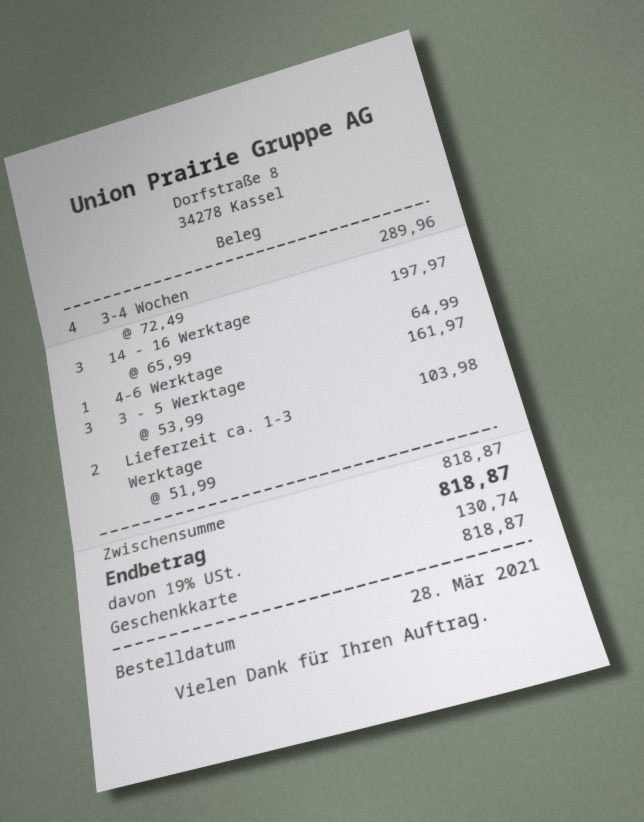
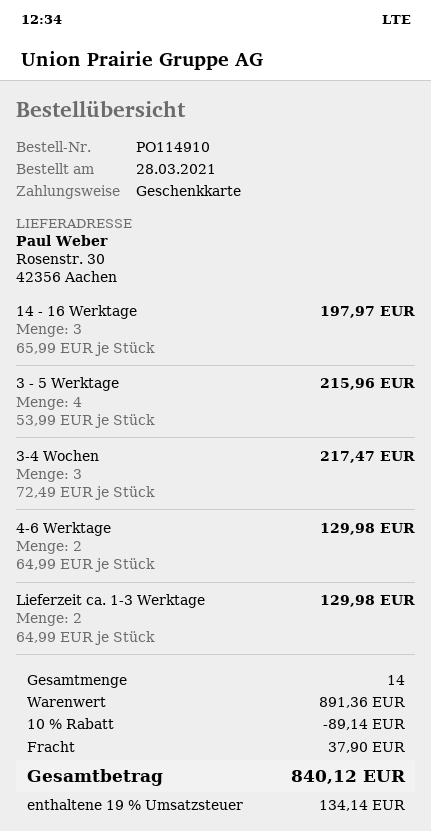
3-4 Wochen: 4 x 72.49 = 289.96 -> 3 x 72.49 = 217.47
4-6 Werktage: 1 x 64.99 = 64.99 -> 2 x 64.99 = 129.98
3 - 5 Werktage: 3 x 53.99 = 161.97 -> 4 x 53.99 = 215.96
Lieferzeit ca. 1-3 Werktage: 2 x 51.99 = 103.98 -> 2 x 64.99 = 129.98
subtotal: 818.87 -> 891.36
discount: none -> 10% = 89.14
shipping: none -> 37.90
tax: 19% = 130.74 -> 19% = 134.14
total: 818.87 -> 840.12

